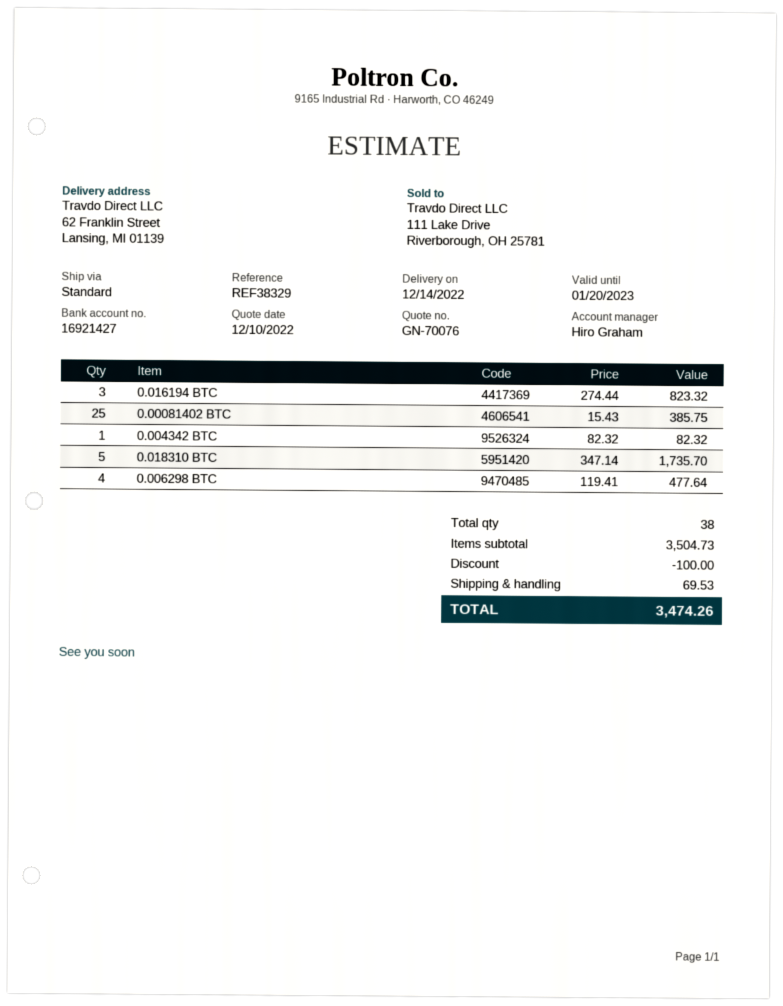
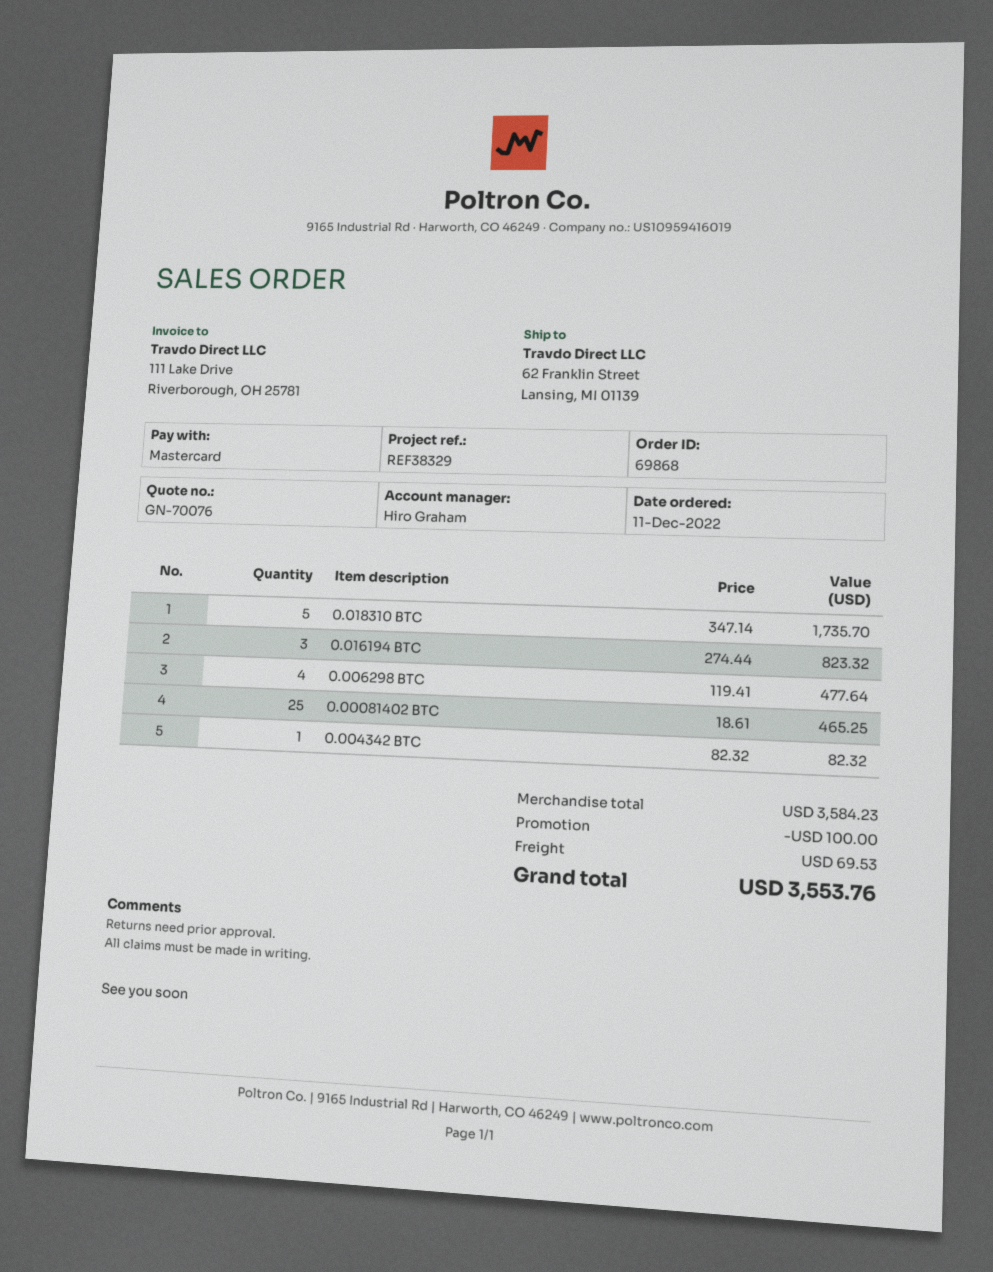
0.00081402 BTC: 25 x 15.43 = 385.75 -> 25 x 18.61 = 465.25
subtotal: 3504.73 -> 3584.23
total: 3474.26 -> 3553.76

